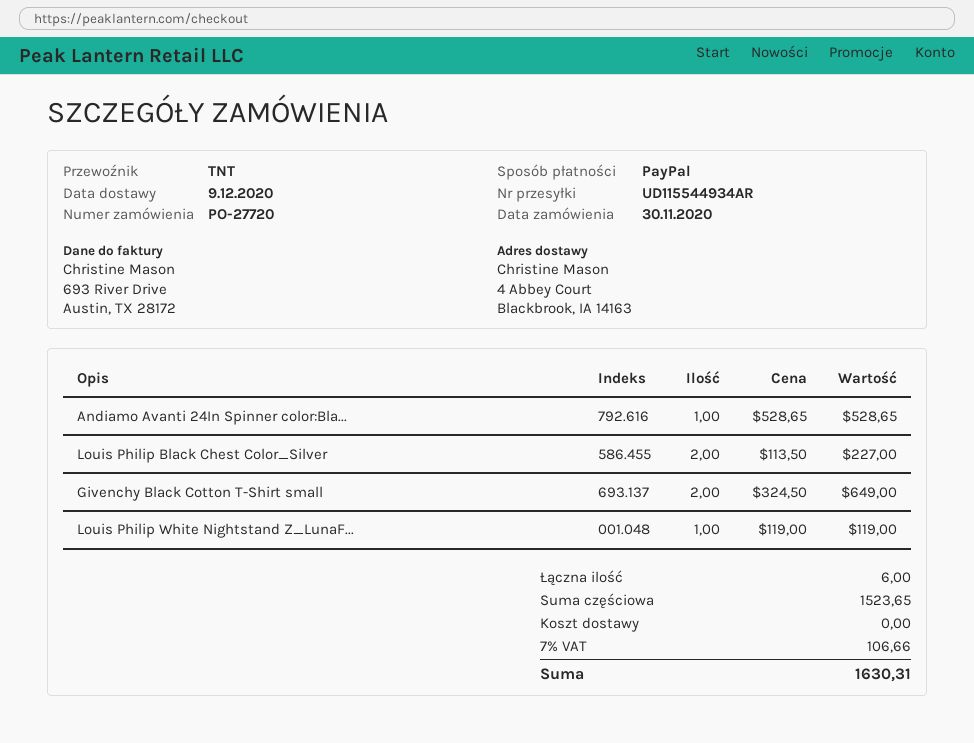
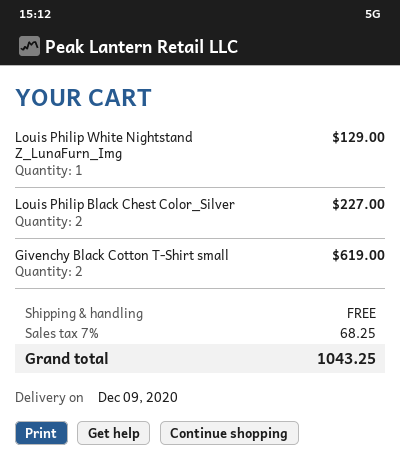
Andiamo Avanti 24In Spinner color:Bla...: 1 for 528.65 -> none
Givenchy Black Cotton T-Shirt small: 2 for 649.00 -> 2 for 619.00
Louis Philip White Nightstand Z_LunaF...: 1 for 119.00 -> 1 for 129.00
tax: 7% = 106.66 -> 7% = 68.25
total: 1630.31 -> 1043.25

